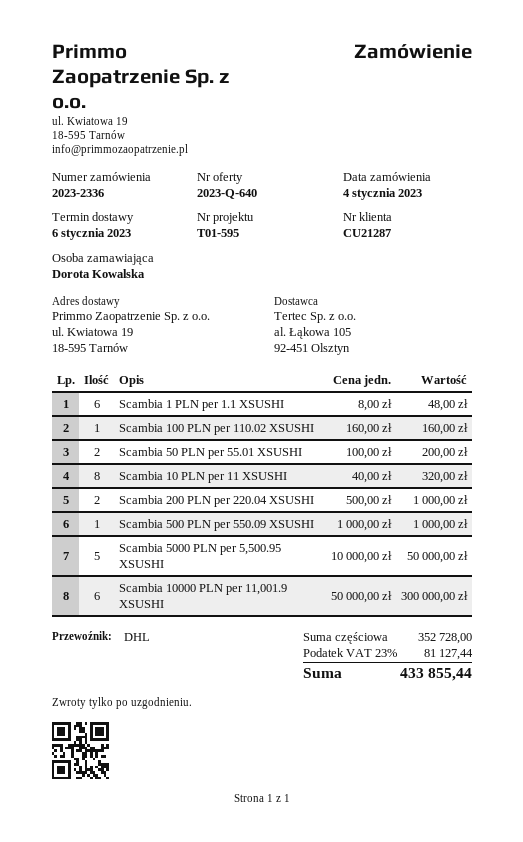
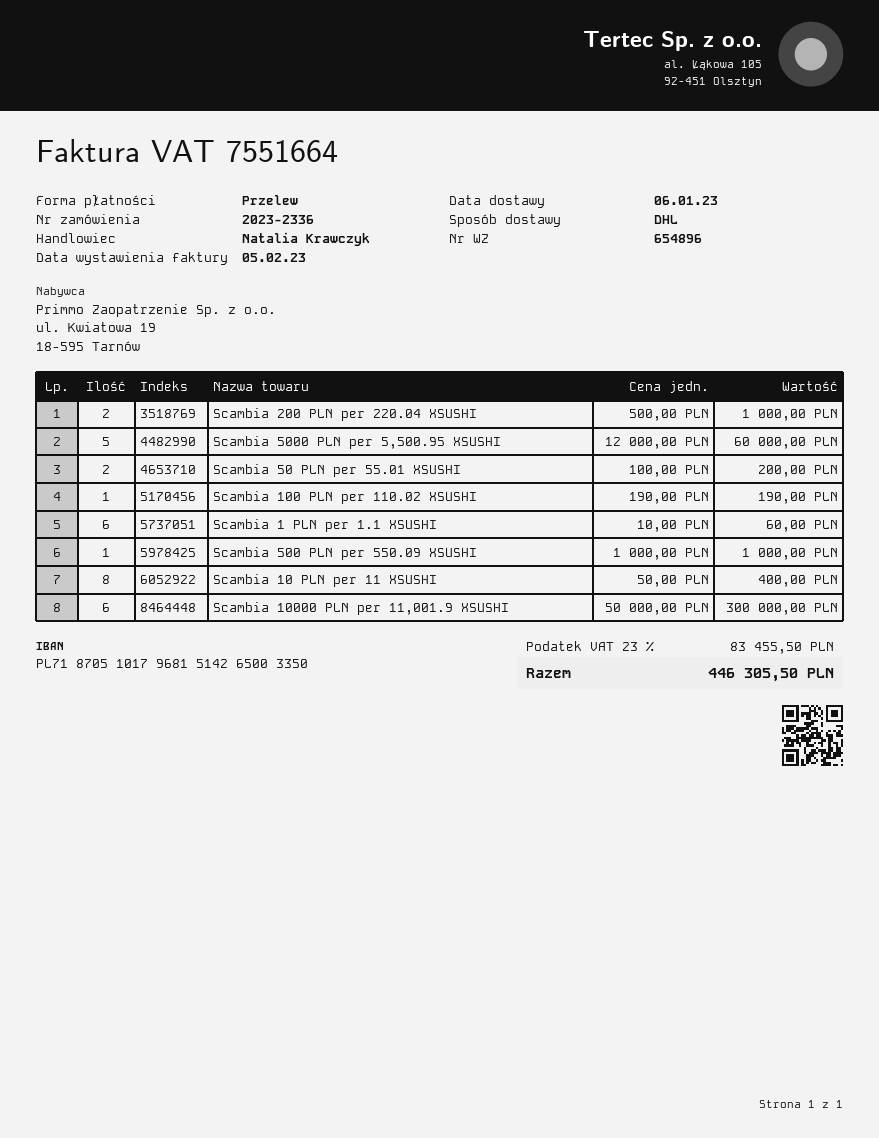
Scambia 1 PLN per 1.1 XSUSHI: 6 x 8.00 = 48.00 -> 6 x 10.00 = 60.00
Scambia 100 PLN per 110.02 XSUSHI: 1 x 160.00 = 160.00 -> 1 x 190.00 = 190.00
Scambia 10 PLN per 11 XSUSHI: 8 x 40.00 = 320.00 -> 8 x 50.00 = 400.00
Scambia 5000 PLN per 5,500.95 XSUSHI: 5 x 10000.00 = 50000.00 -> 5 x 12000.00 = 60000.00
tax: 23% = 81127.44 -> 23% = 83455.50
total: 433855.44 -> 446305.50

